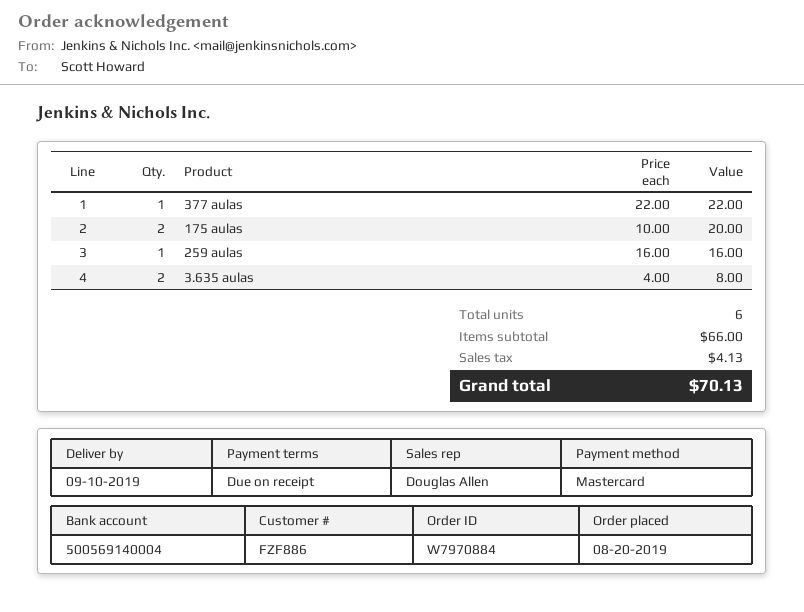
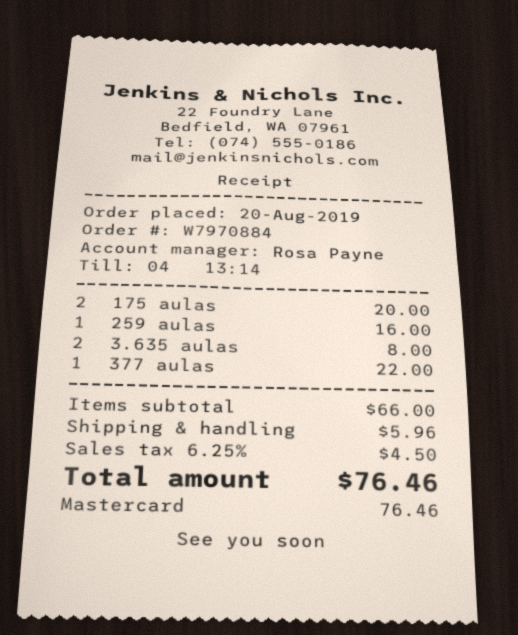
sales rep: Douglas Allen -> Rosa Payne
shipping: none -> 5.96
tax: 4.13 -> 4.50
total: 70.13 -> 76.46

